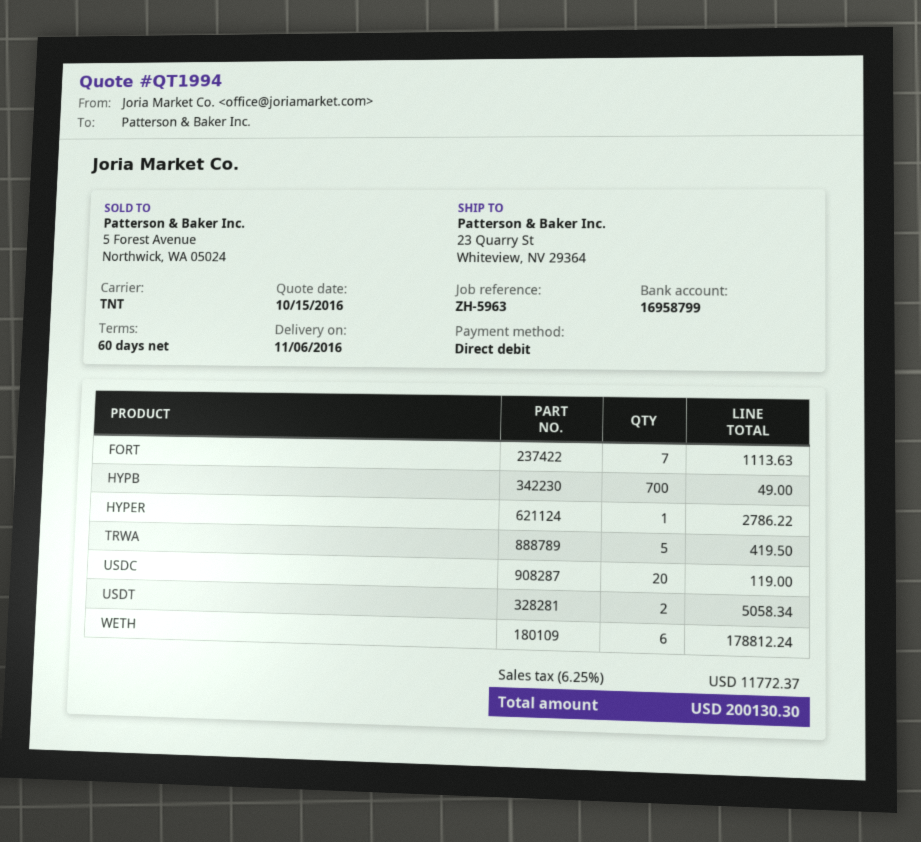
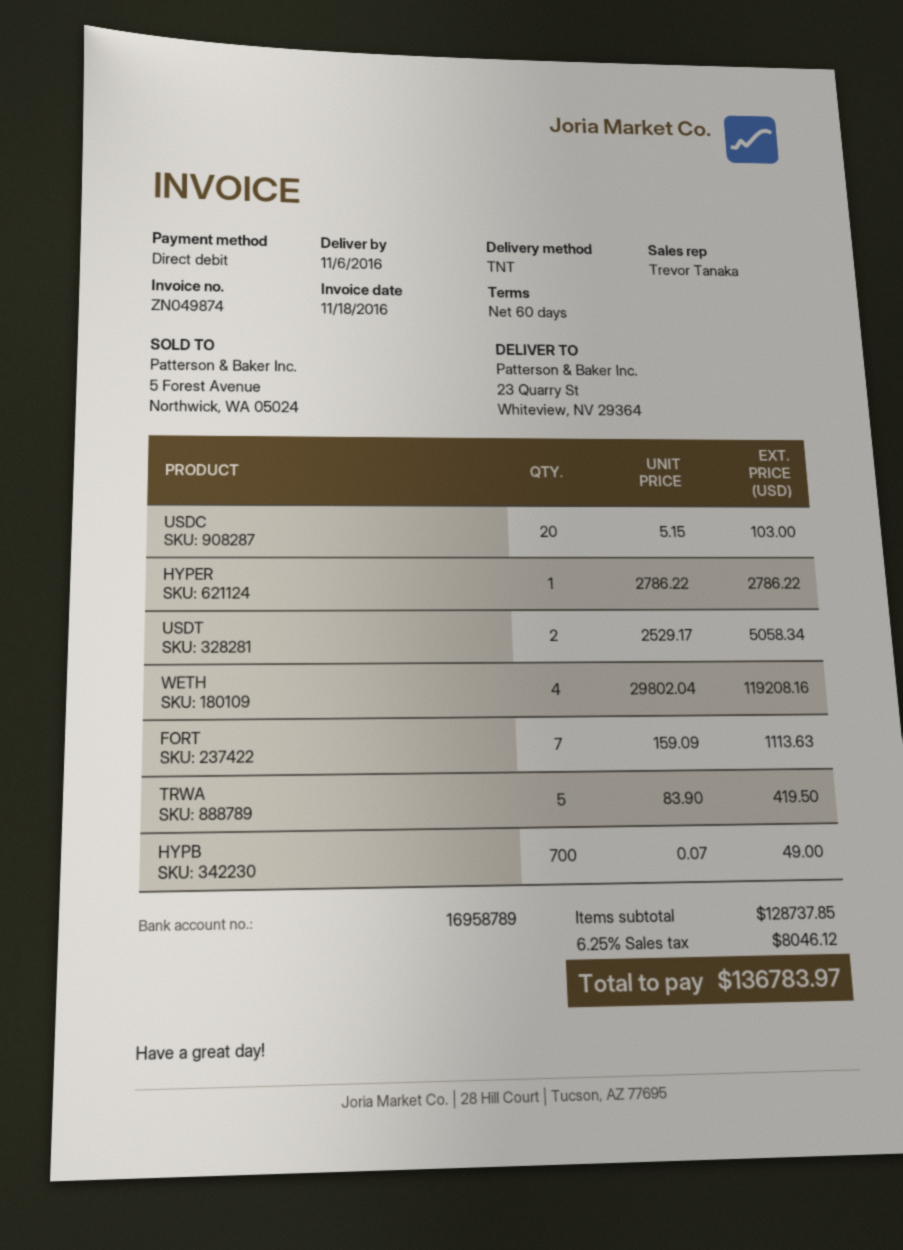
bank account: 16958799 -> 16958789
USDC: 20 for 119.00 -> 20 for 103.00
WETH: 6 for 178812.24 -> 4 for 119208.16
tax: 6.25% = 11772.37 -> 6.25% = 8046.12
total: 200130.30 -> 136783.97

